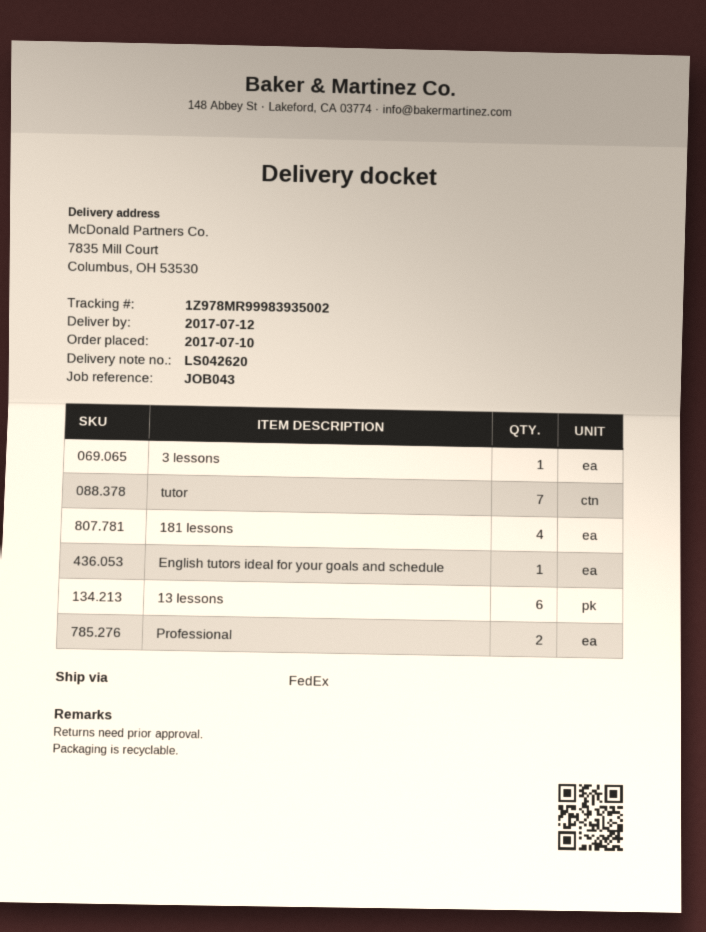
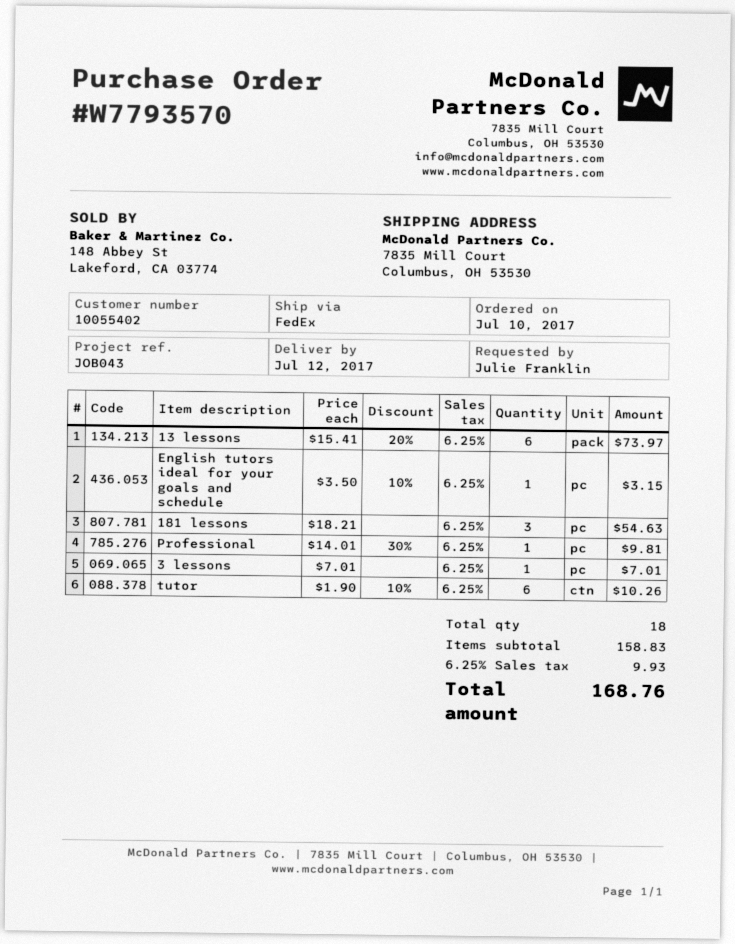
tutor: 7 -> 6
181 lessons: 4 -> 3
Professional: 2 -> 1

